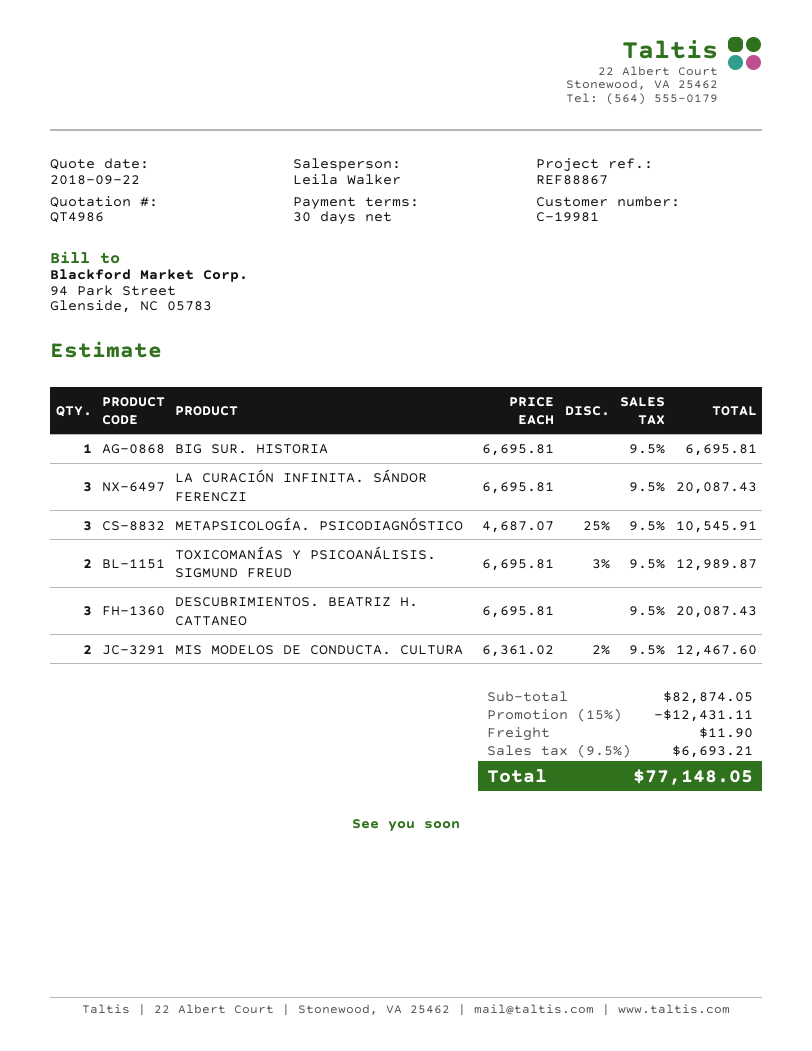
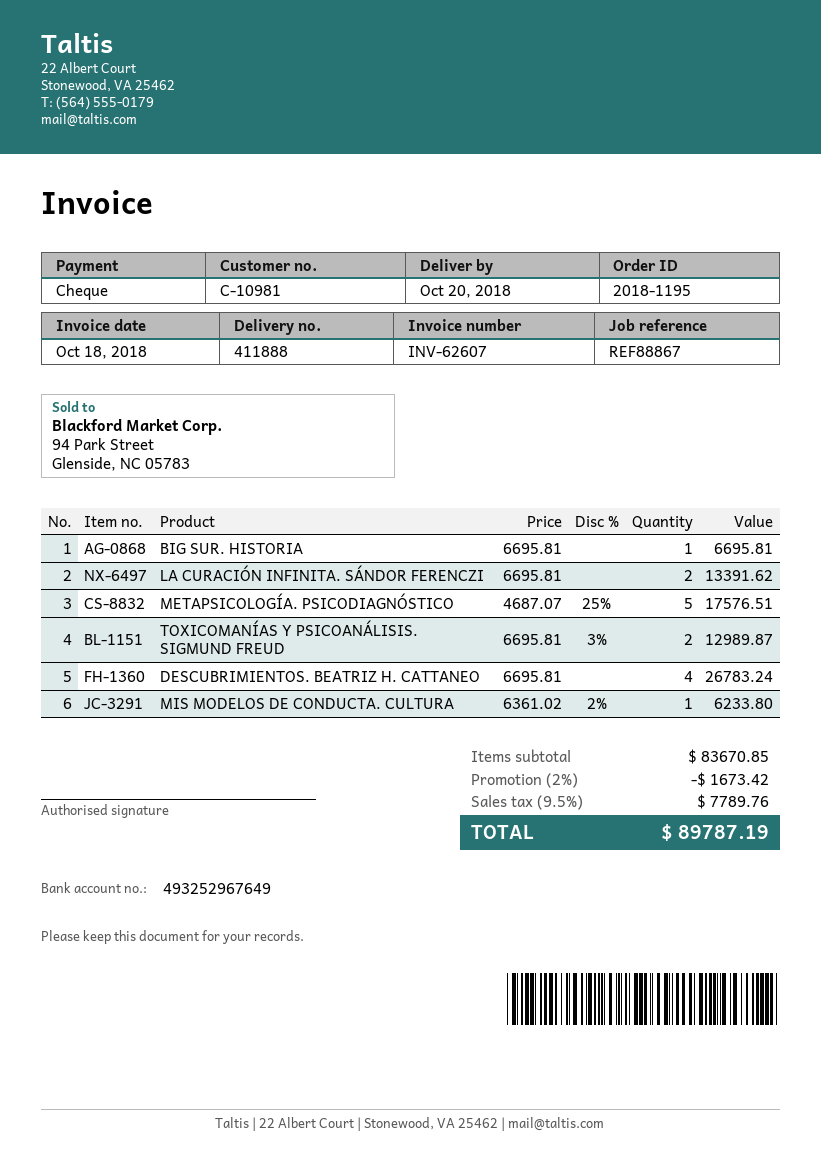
customer number: C-19981 -> C-10981
LA CURACIÓN INFINITA. SÁNDOR FERENCZI: 3 x 6695.81 = 20087.43 -> 2 x 6695.81 = 13391.62
METAPSICOLOGÍA. PSICODIAGNÓSTICO: 3 x 4687.07 - 25% = 10545.91 -> 5 x 4687.07 - 25% = 17576.51
DESCUBRIMIENTOS. BEATRIZ H. CATTANEO: 3 x 6695.81 = 20087.43 -> 4 x 6695.81 = 26783.24
MIS MODELOS DE CONDUCTA. CULTURA: 2 x 6361.02 - 2% = 12467.60 -> 1 x 6361.02 - 2% = 6233.80
subtotal: 82874.05 -> 83670.85
discount: 15% = 12431.11 -> 2% = 1673.42
shipping: 11.90 -> none
tax: 9.5% = 6693.21 -> 9.5% = 7789.76
total: 77148.05 -> 89787.19

